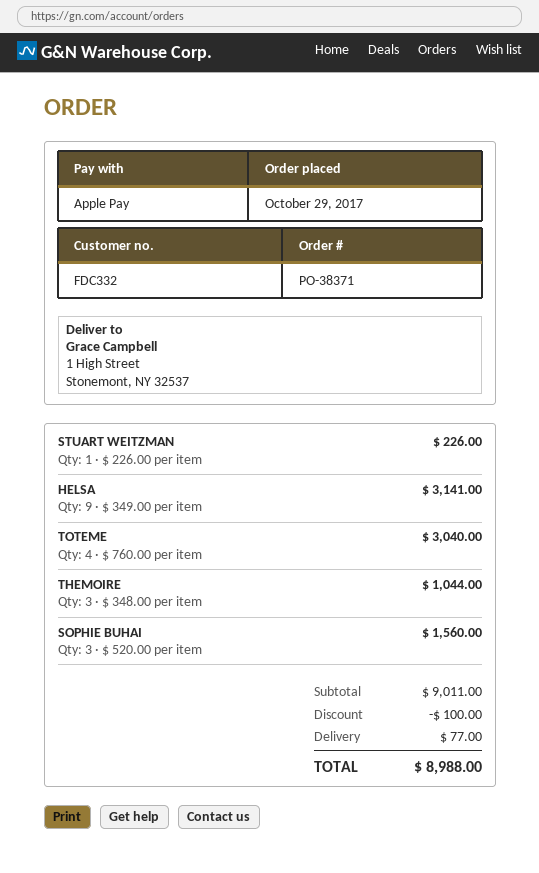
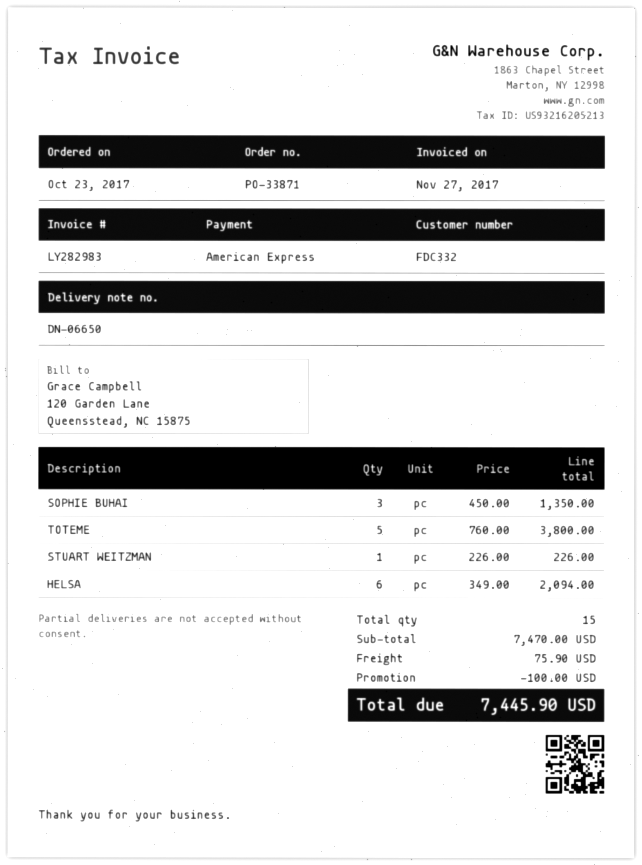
order number: PO-38371 -> PO-33871
order date: 2017-10-29 -> 2017-10-23
payment method: Apple Pay -> American Express
HELSA: 9 x 349.00 = 3141.00 -> 6 x 349.00 = 2094.00
TOTEME: 4 x 760.00 = 3040.00 -> 5 x 760.00 = 3800.00
THEMOIRE: 3 x 348.00 = 1044.00 -> none
SOPHIE BUHAI: 3 x 520.00 = 1560.00 -> 3 x 450.00 = 1350.00
subtotal: 9011.00 -> 7470.00
shipping: 77.00 -> 75.90
total: 8988.00 -> 7445.90

